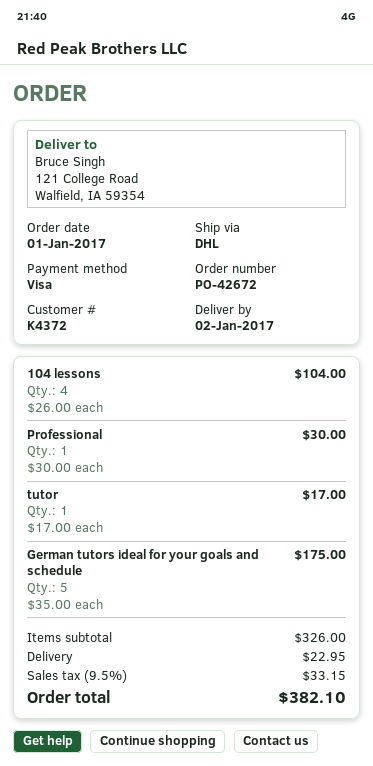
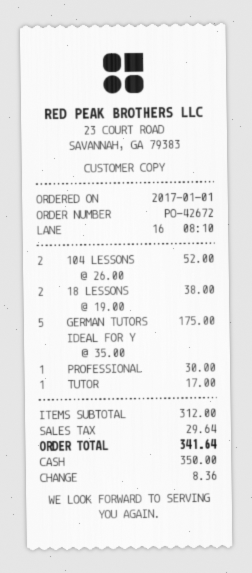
payment method: Visa -> cash
104 lessons: 4 x 26.00 = 104.00 -> 2 x 26.00 = 52.00
18 LESSONS: none -> 2 x 19.00 = 38.00
subtotal: 326.00 -> 312.00
shipping: 22.95 -> none
tax: 33.15 -> 29.64
total: 382.10 -> 341.64

